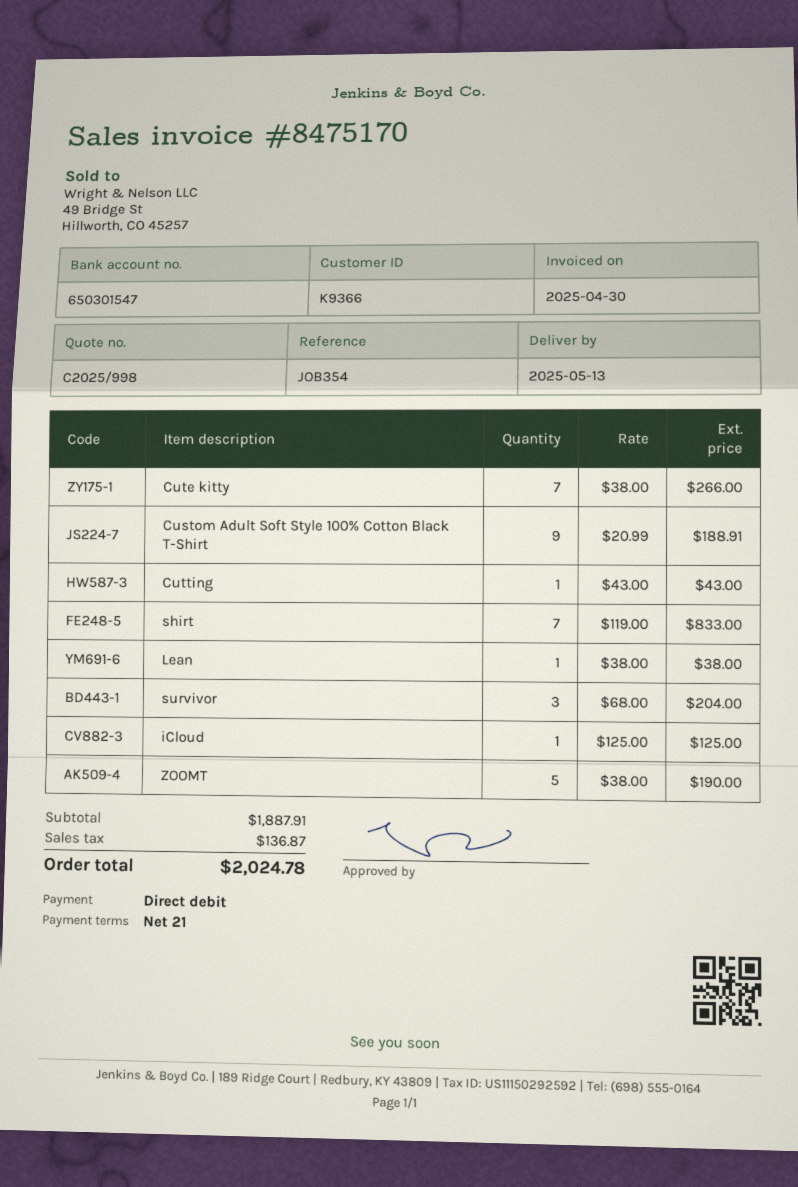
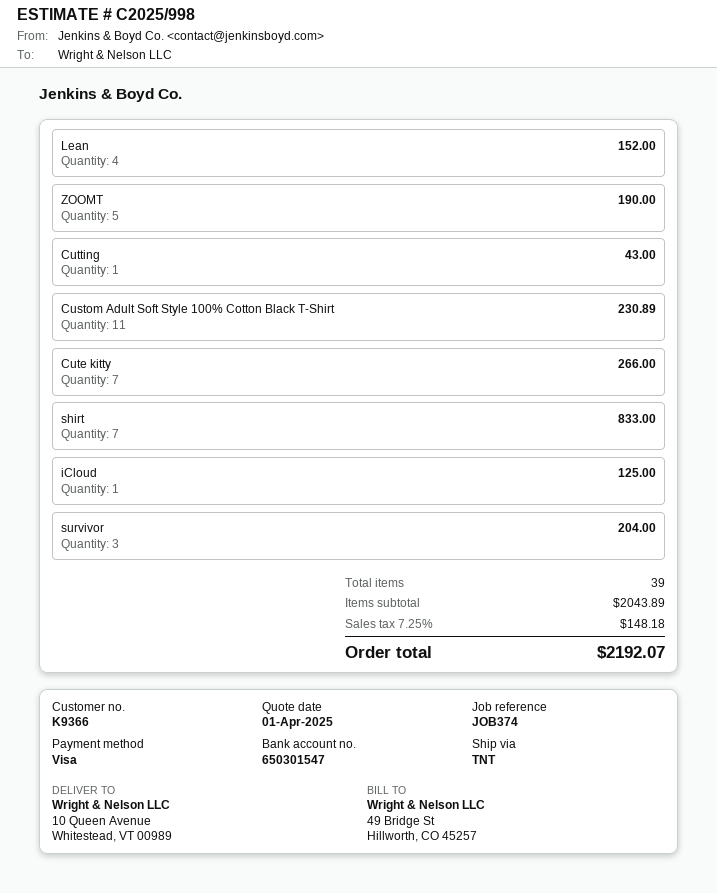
reference: JOB354 -> JOB374
payment method: direct debit -> Visa
Custom Adult Soft Style 100% Cotton Black T-Shirt: 9 for 188.91 -> 11 for 230.89
Lean: 1 for 38.00 -> 4 for 152.00
subtotal: 1887.91 -> 2043.89
tax: 136.87 -> 148.18
total: 2024.78 -> 2192.07

